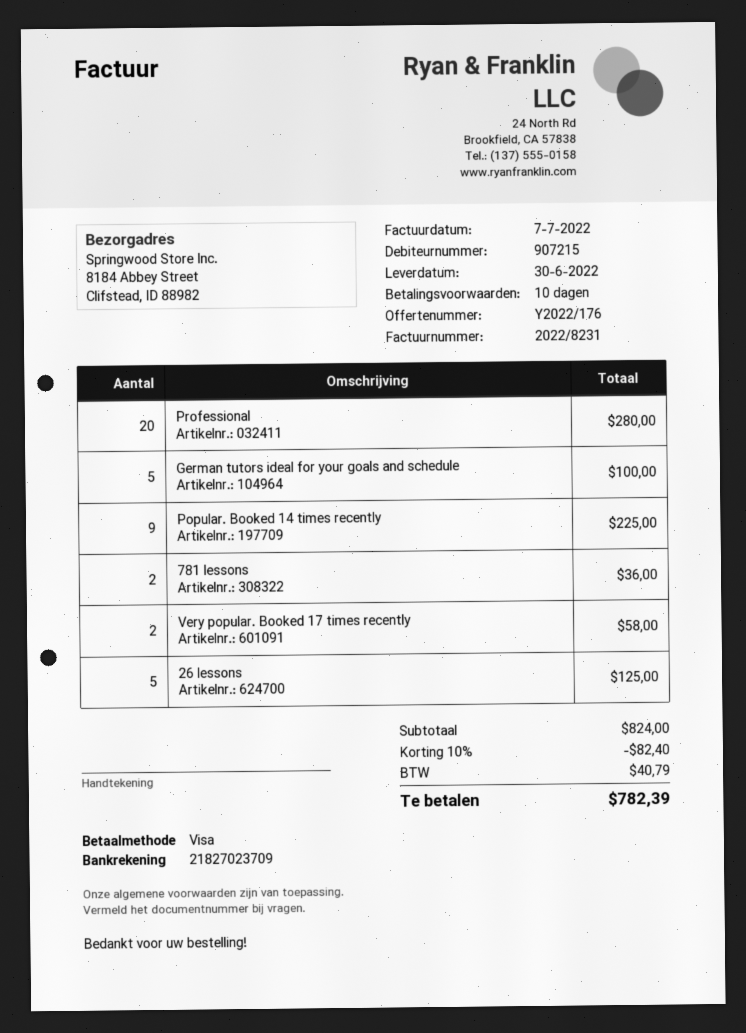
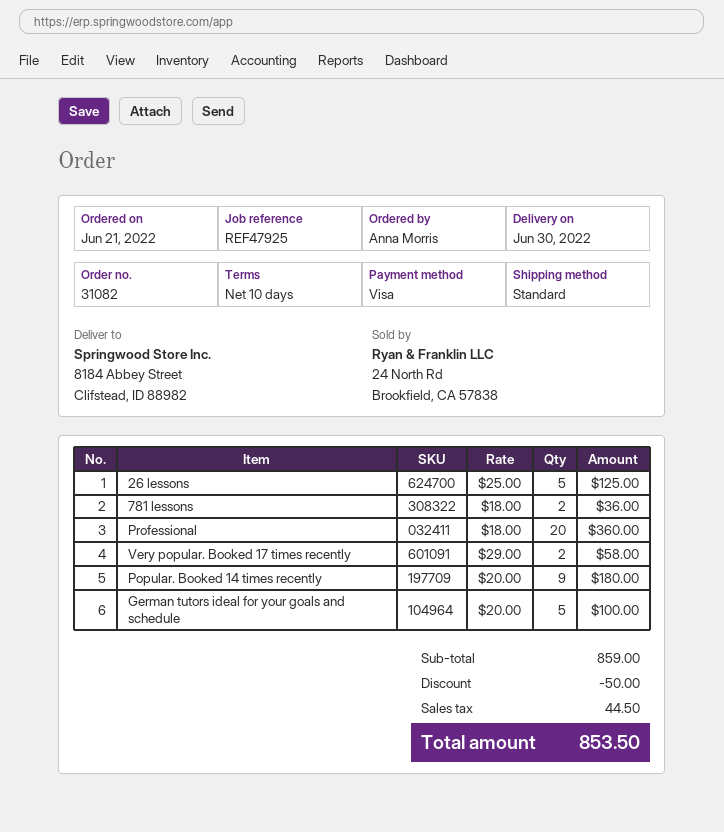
Professional: 20 for 280.00 -> 20 for 360.00
Popular. Booked 14 times recently: 9 for 225.00 -> 9 for 180.00
subtotal: 824.00 -> 859.00
discount: 82.40 -> 50.00
tax: 40.79 -> 44.50
total: 782.39 -> 853.50

